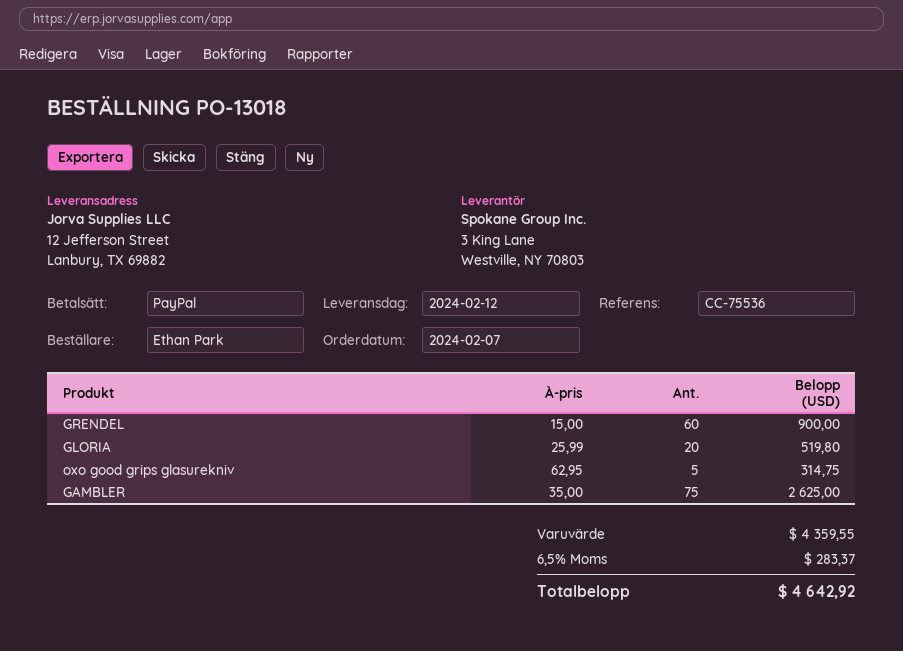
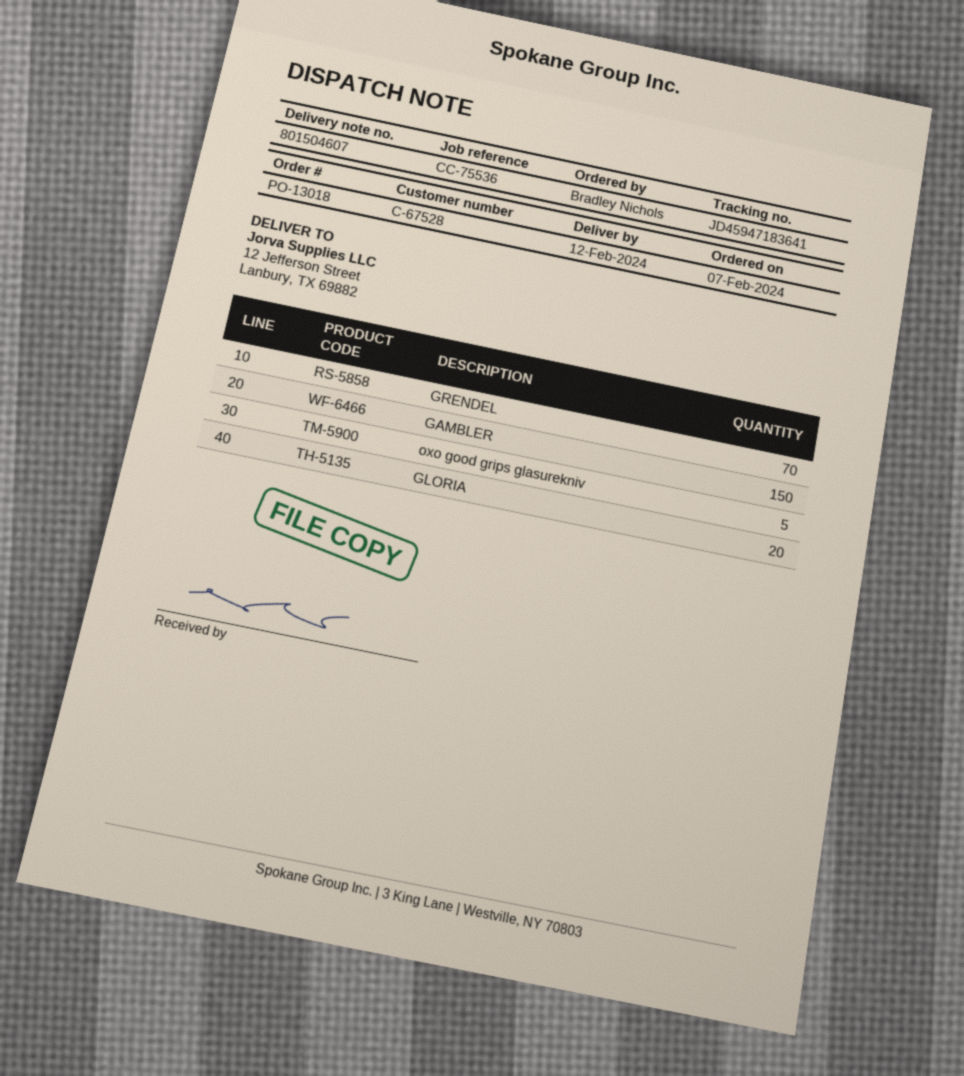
ordered by: Ethan Park -> Bradley Nichols
GRENDEL: 60 -> 70
GAMBLER: 75 -> 150

